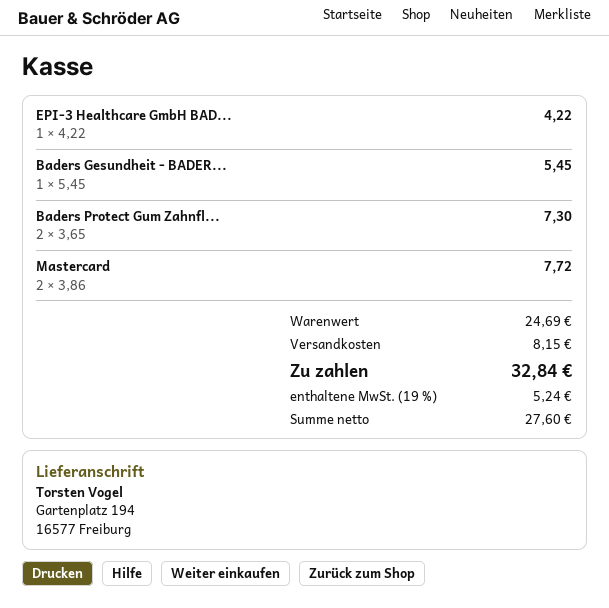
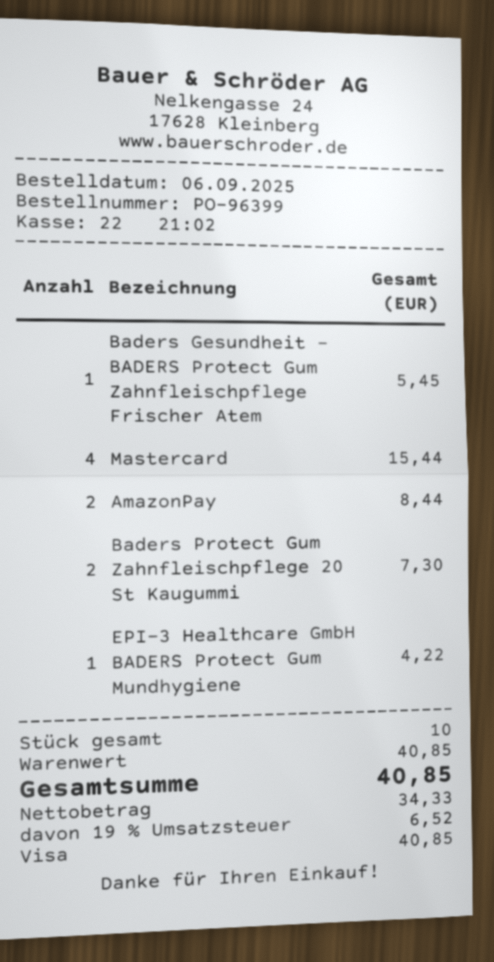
Mastercard: 2 for 7.72 -> 4 for 15.44
AmazonPay: none -> 2 for 8.44
subtotal: 24.69 -> 40.85
shipping: 8.15 -> none
net: 27.60 -> 34.33
tax: 19% = 5.24 -> 19% = 6.52
total: 32.84 -> 40.85

